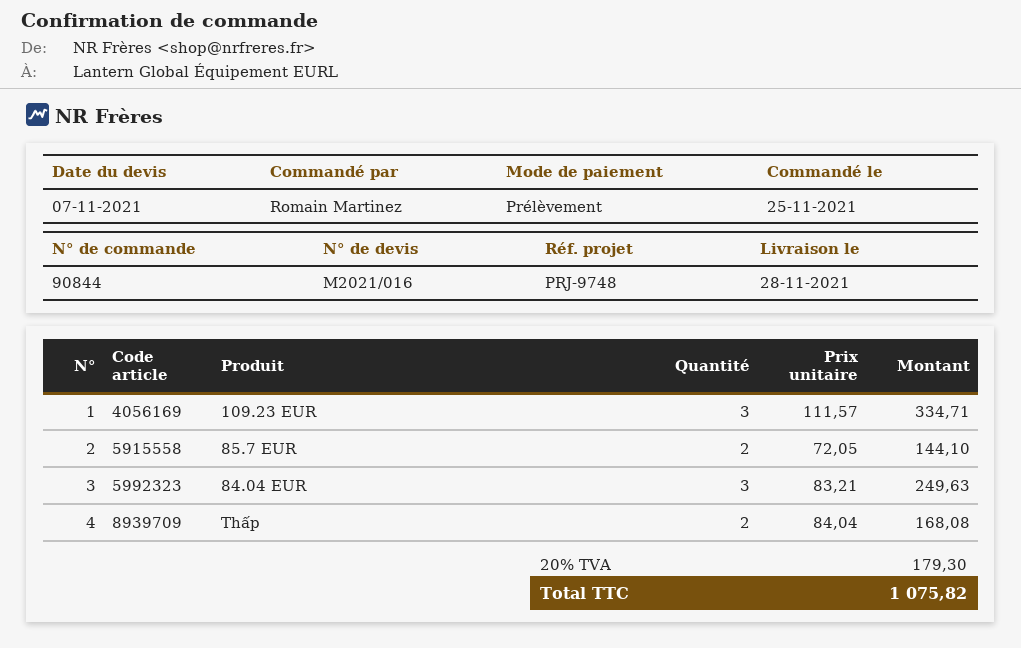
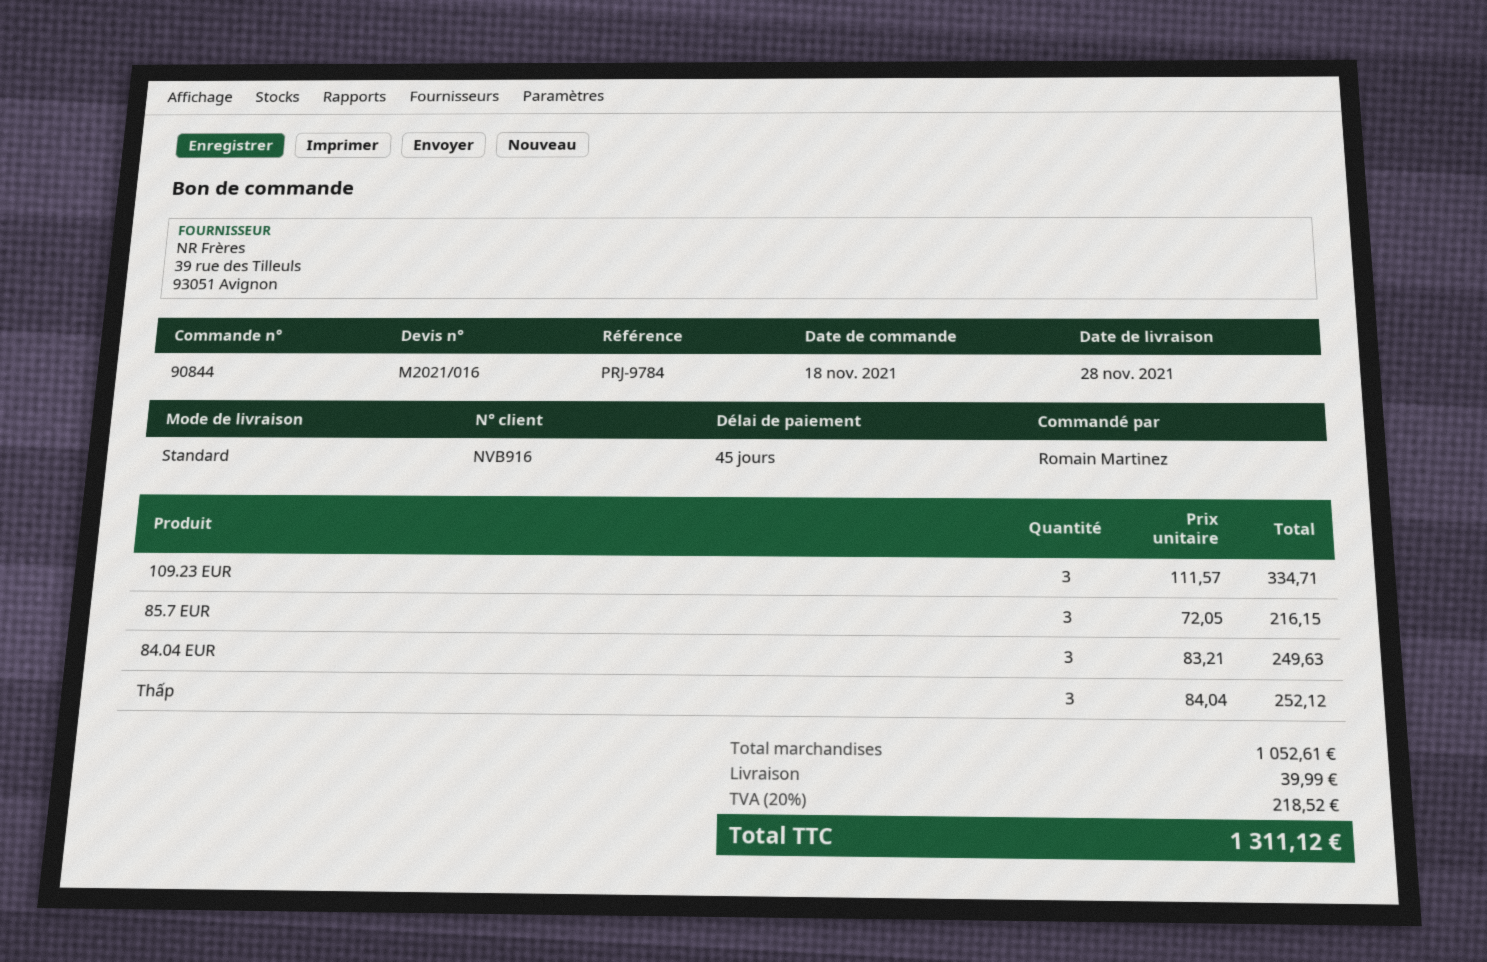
order date: 2021-11-25 -> 2021-11-18
reference: PRJ-9748 -> PRJ-9784
85.7 EUR: 2 x 72.05 = 144.10 -> 3 x 72.05 = 216.15
Thấp: 2 x 84.04 = 168.08 -> 3 x 84.04 = 252.12
shipping: none -> 39.99
tax: 20% = 179.30 -> 20% = 218.52
total: 1075.82 -> 1311.12

